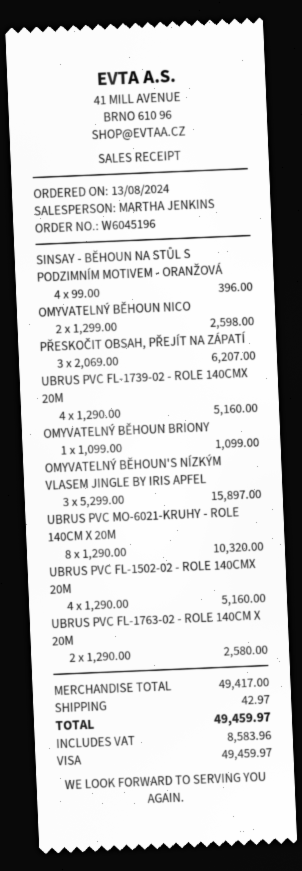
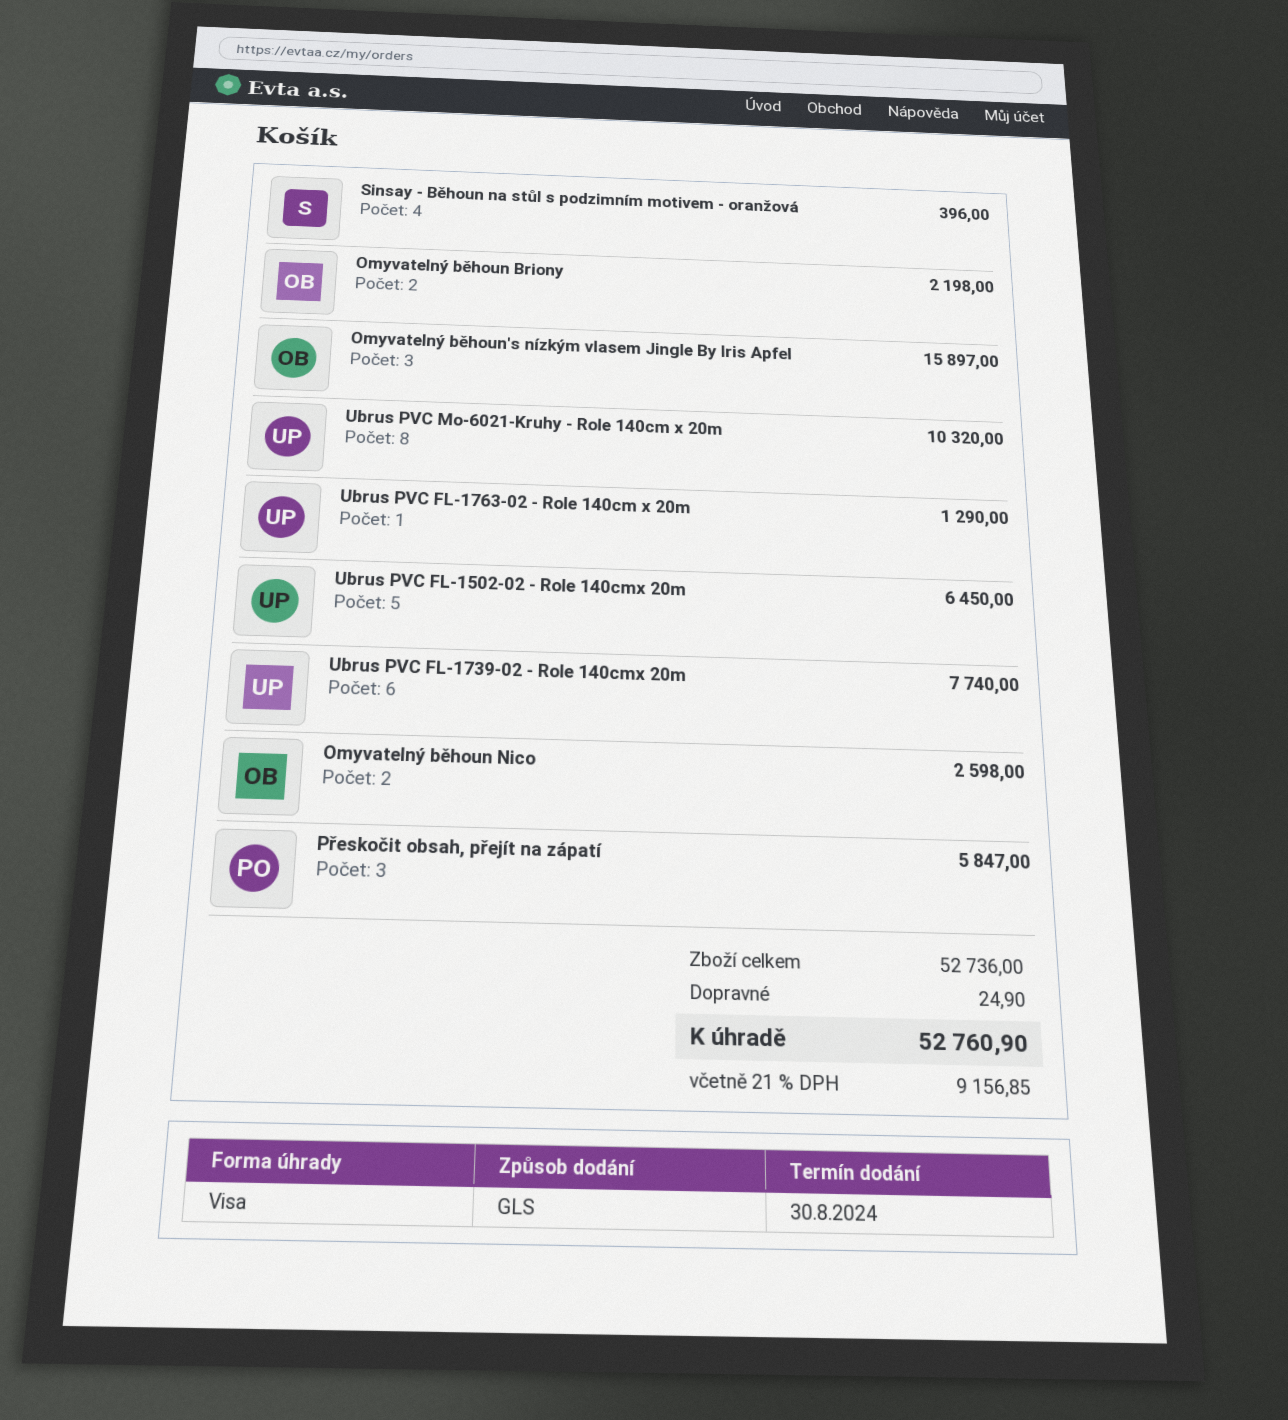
PŘESKOČIT OBSAH, PŘEJÍT NA ZÁPATÍ: 3 for 6207.00 -> 3 for 5847.00
UBRUS PVC FL-1739-02 - ROLE 140CMX 20M: 4 for 5160.00 -> 6 for 7740.00
OMYVATELNÝ BĚHOUN BRIONY: 1 for 1099.00 -> 2 for 2198.00
UBRUS PVC FL-1502-02 - ROLE 140CMX 20M: 4 for 5160.00 -> 5 for 6450.00
UBRUS PVC FL-1763-02 - ROLE 140CM X 20M: 2 for 2580.00 -> 1 for 1290.00
subtotal: 49417.00 -> 52736.00
shipping: 42.97 -> 24.90
tax: 8583.96 -> 9156.85
total: 49459.97 -> 52760.90

